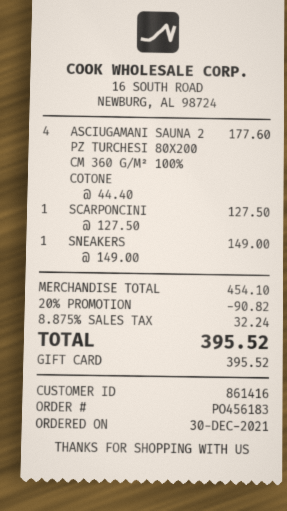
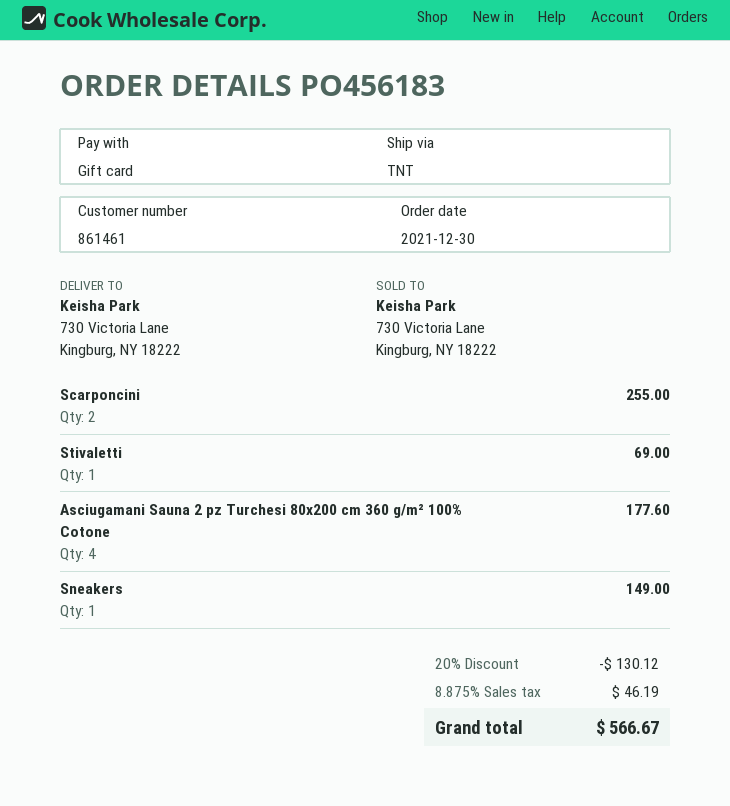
customer number: 861416 -> 861461
SCARPONCINI: 1 for 127.50 -> 2 for 255.00
Stivaletti: none -> 1 for 69.00
discount: 20% = 90.82 -> 20% = 130.12
tax: 8.875% = 32.24 -> 8.875% = 46.19
total: 395.52 -> 566.67

